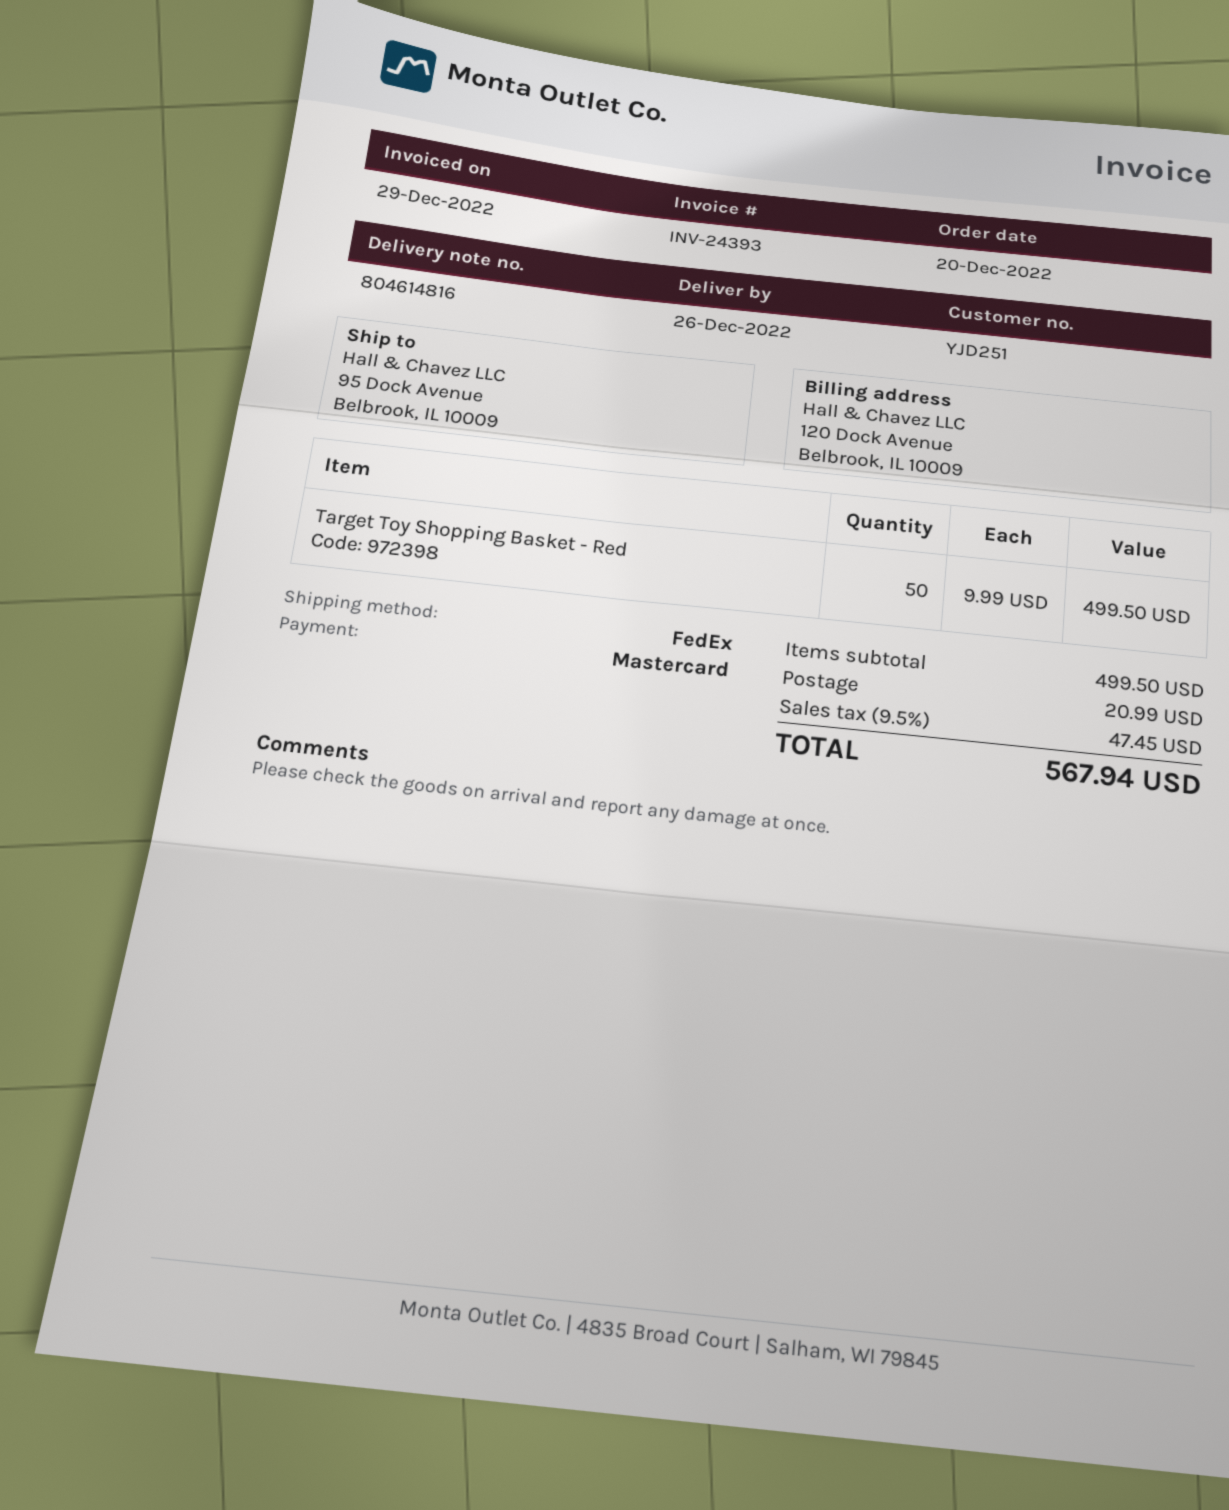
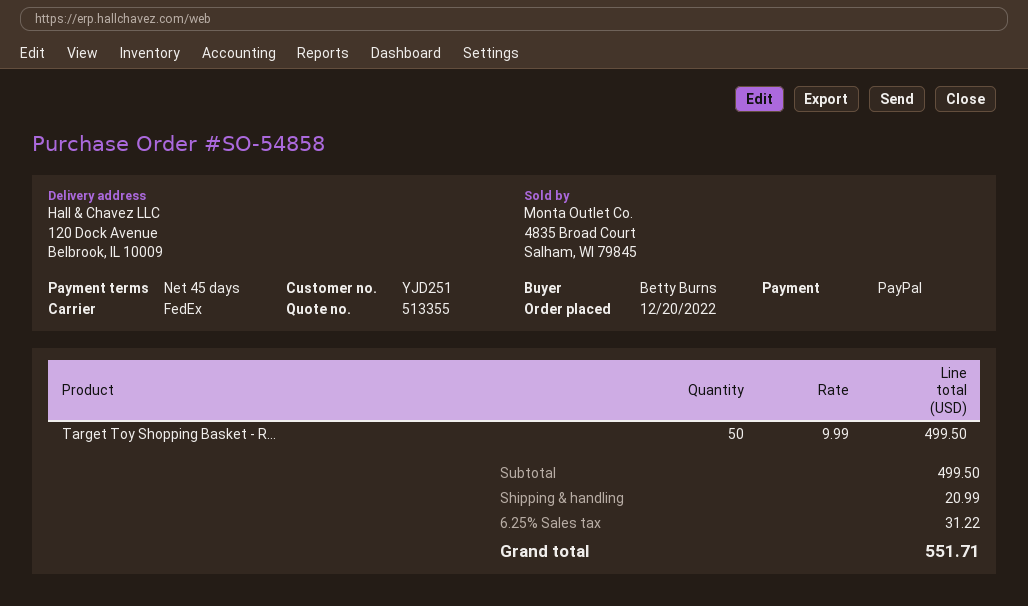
payment method: Mastercard -> PayPal
ship to: 95 Dock Avenue, Belbrook, IL 10009 -> 120 Dock Avenue, Belbrook, IL 10009
tax: 9.5% = 47.45 -> 6.25% = 31.22
total: 567.94 -> 551.71

